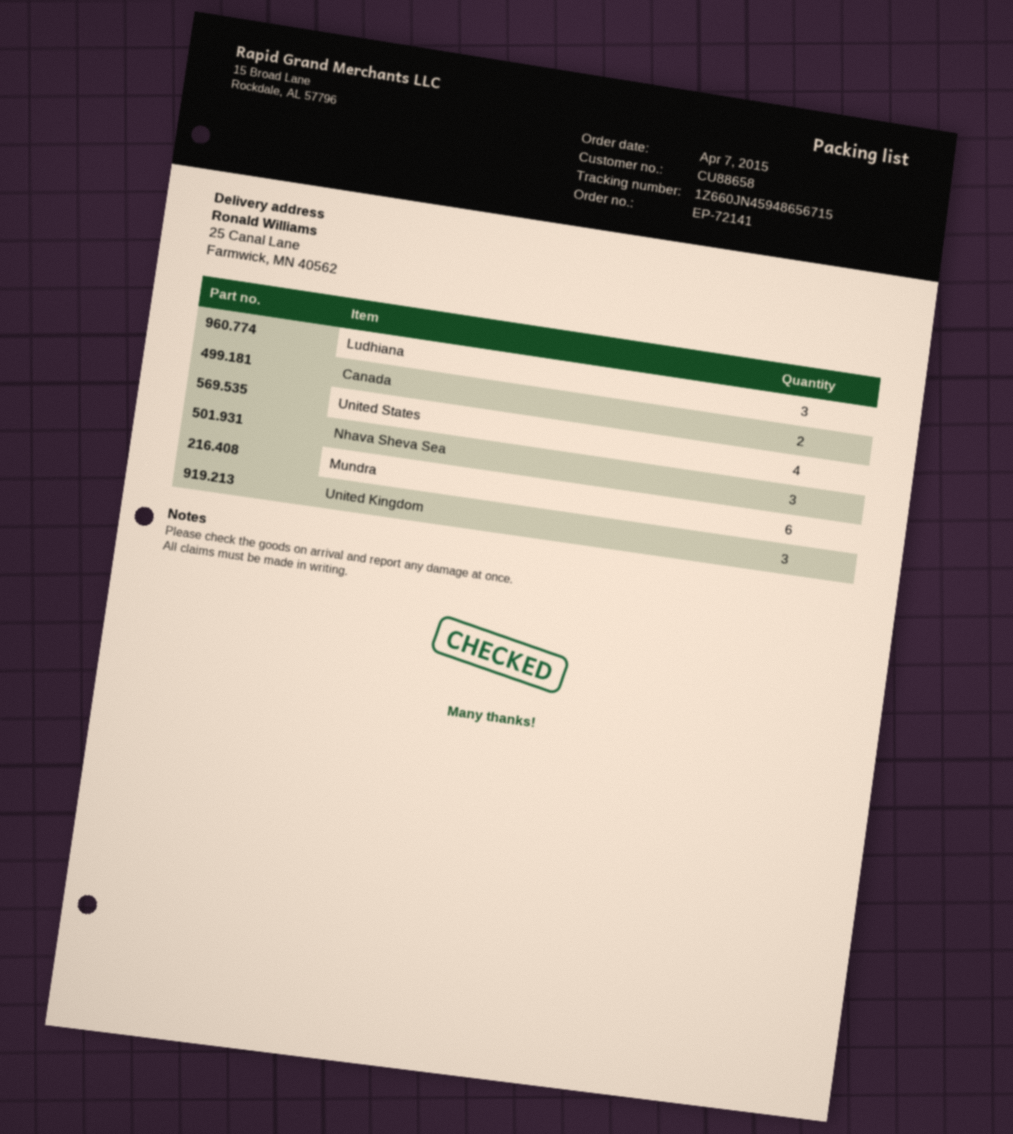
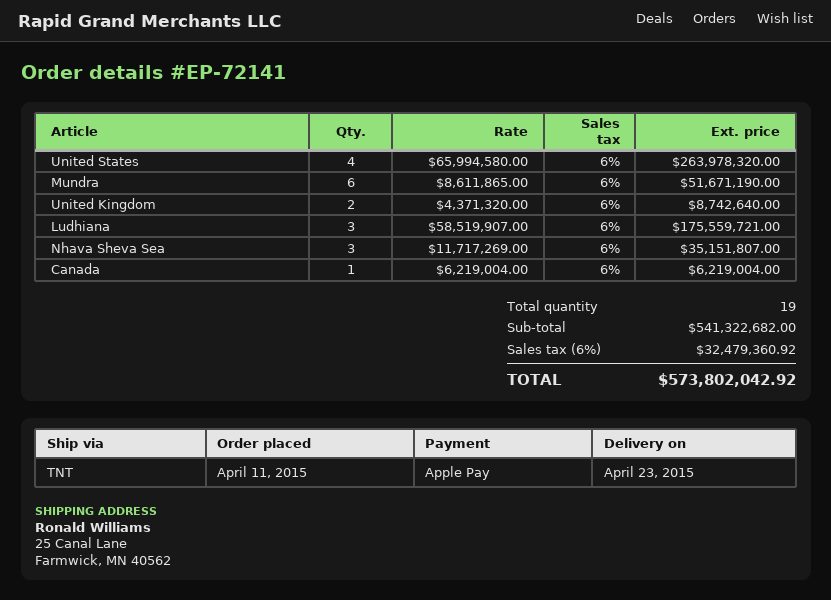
order date: 2015-04-07 -> 2015-04-11
Canada: 2 -> 1
United Kingdom: 3 -> 2

